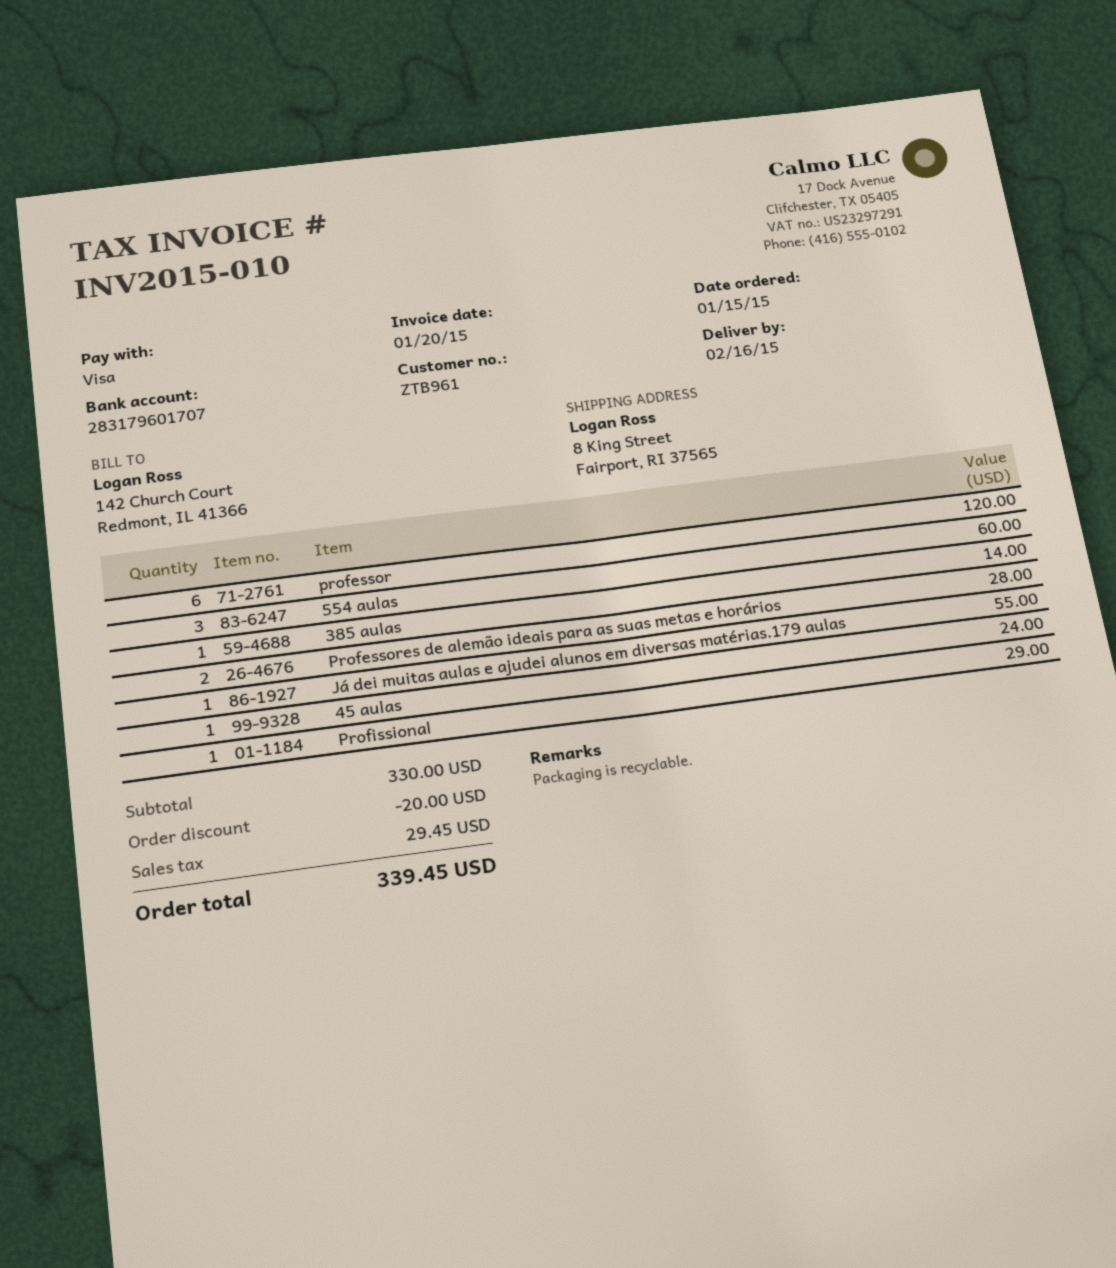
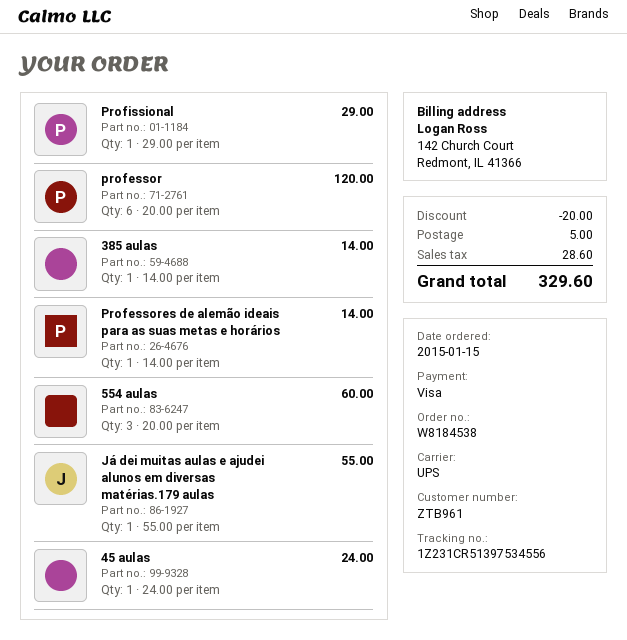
Professores de alemão ideais para as suas metas e horários: 2 for 28.00 -> 1 for 14.00
shipping: none -> 5.00
tax: 29.45 -> 28.60
total: 339.45 -> 329.60

